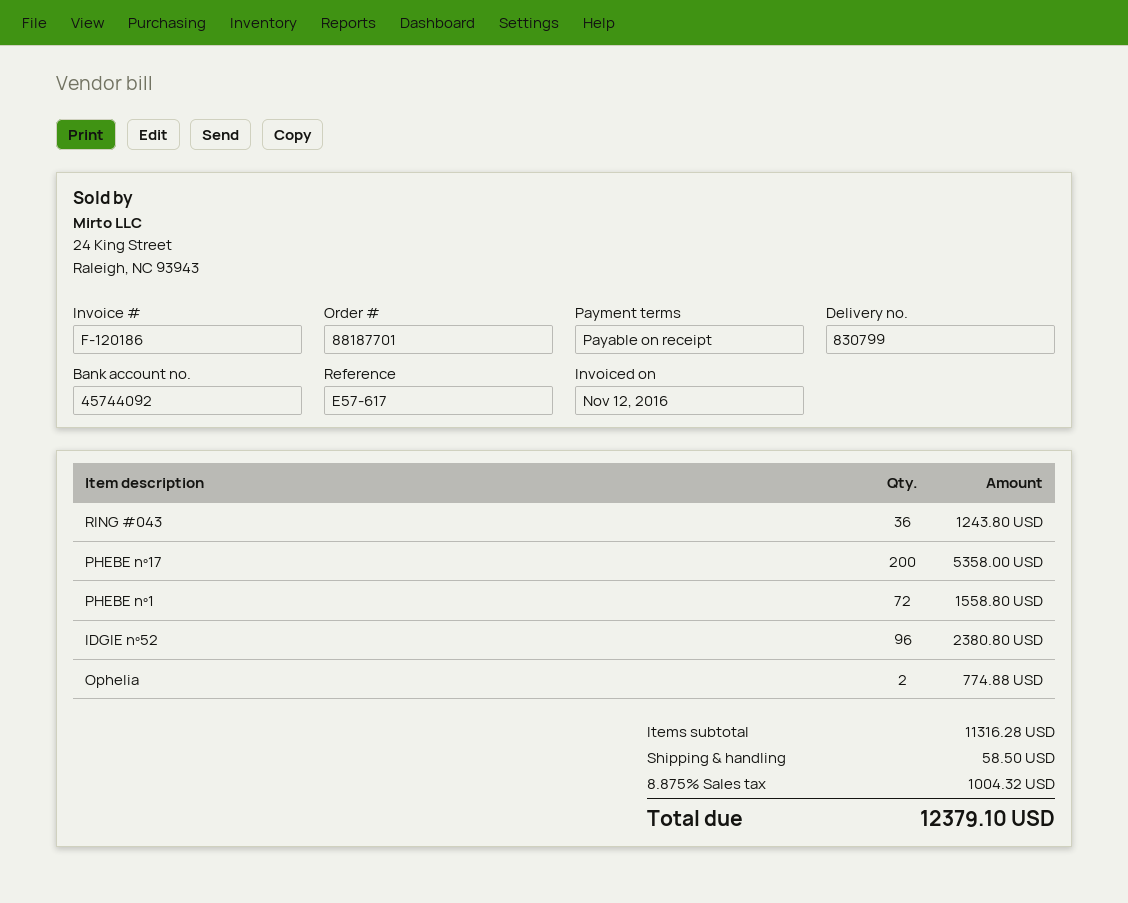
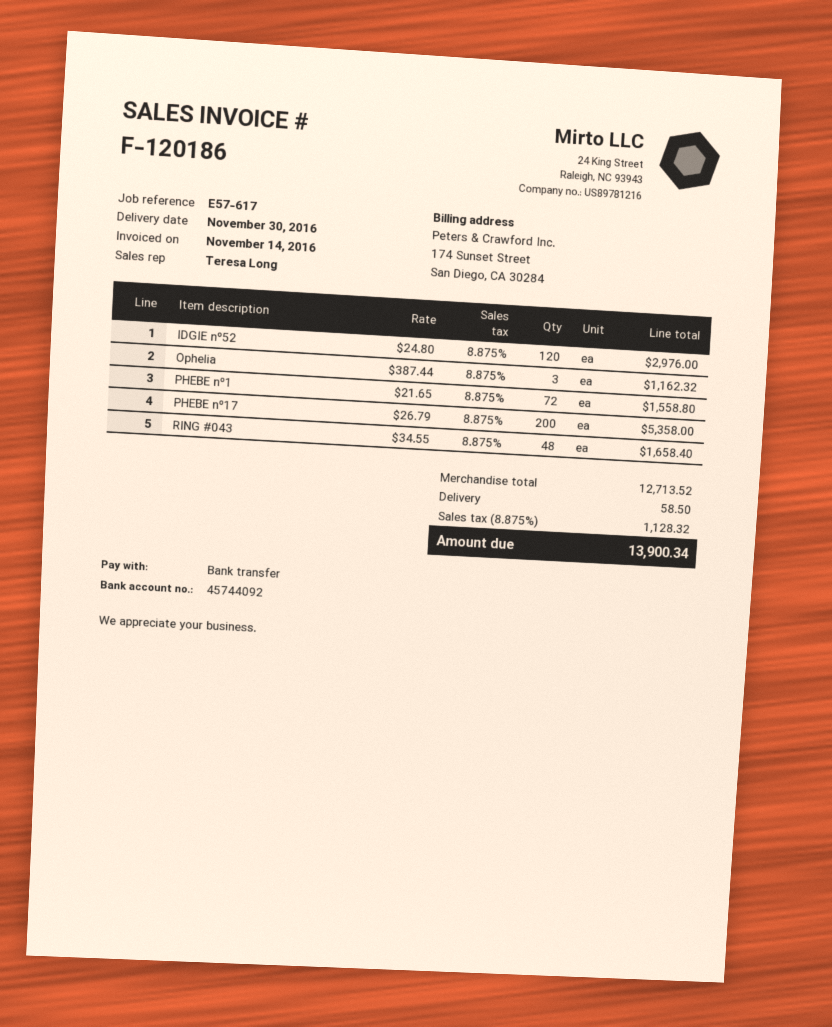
invoice date: 2016-11-12 -> 2016-11-14
RING #043: 36 for 1243.80 -> 48 for 1658.40
IDGIE nº52: 96 for 2380.80 -> 120 for 2976.00
Ophelia: 2 for 774.88 -> 3 for 1162.32
subtotal: 11316.28 -> 12713.52
tax: 8.875% = 1004.32 -> 8.875% = 1128.32
total: 12379.10 -> 13900.34

